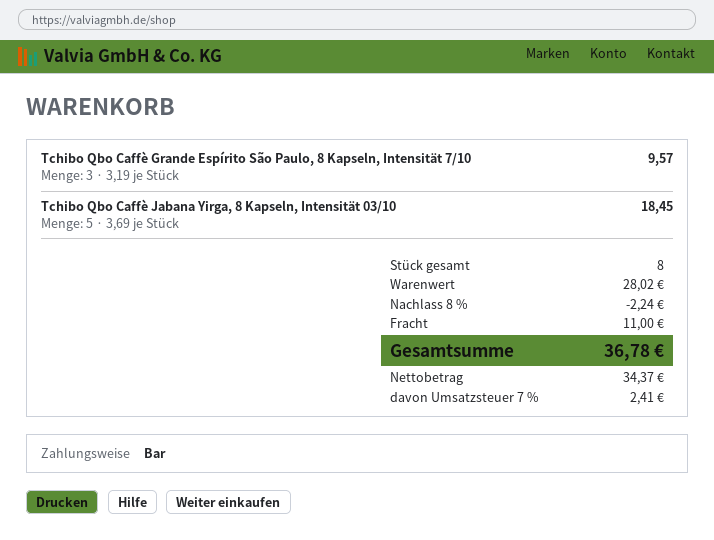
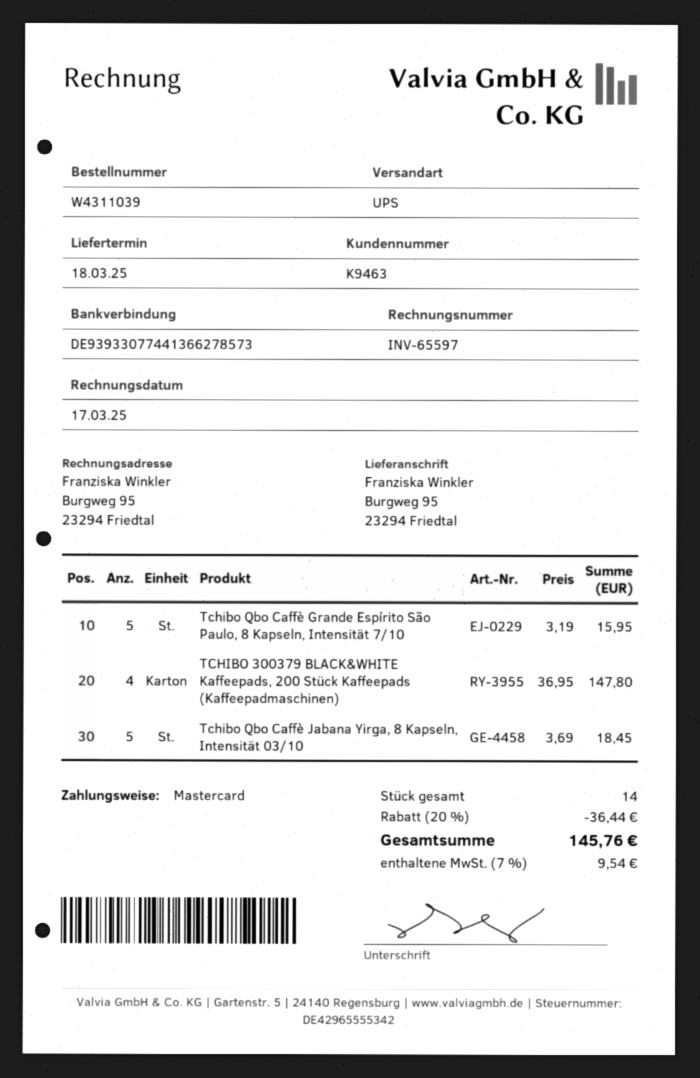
payment method: cash -> Mastercard
Tchibo Qbo Caffè Grande Espírito São Paulo, 8 Kapseln, Intensität 7/10: 3 x 3.19 = 9.57 -> 5 x 3.19 = 15.95
TCHIBO 300379 BLACK&WHITE Kaffeepads, 200 Stück Kaffeepads (Kaffeepadmaschinen): none -> 4 x 36.95 = 147.80
total quantity: 8 -> 14
discount: 8% = 2.24 -> 20% = 36.44
shipping: 11.00 -> none
tax: 7% = 2.41 -> 7% = 9.54
total: 36.78 -> 145.76

